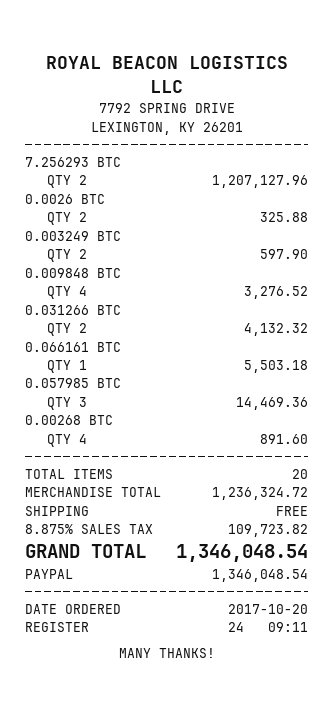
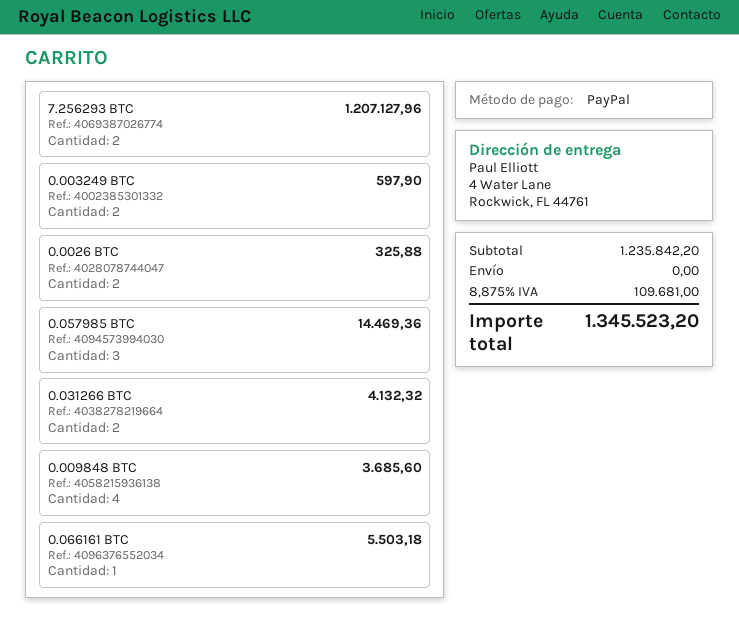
0.009848 BTC: 4 for 3276.52 -> 4 for 3685.60
0.00268 BTC: 4 for 891.60 -> none
subtotal: 1236324.72 -> 1235842.20
tax: 8.875% = 109723.82 -> 8.875% = 109681.00
total: 1346048.54 -> 1345523.20

